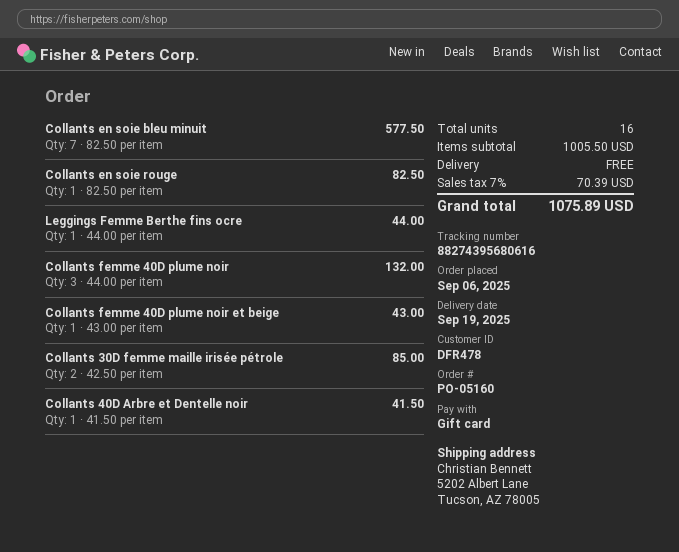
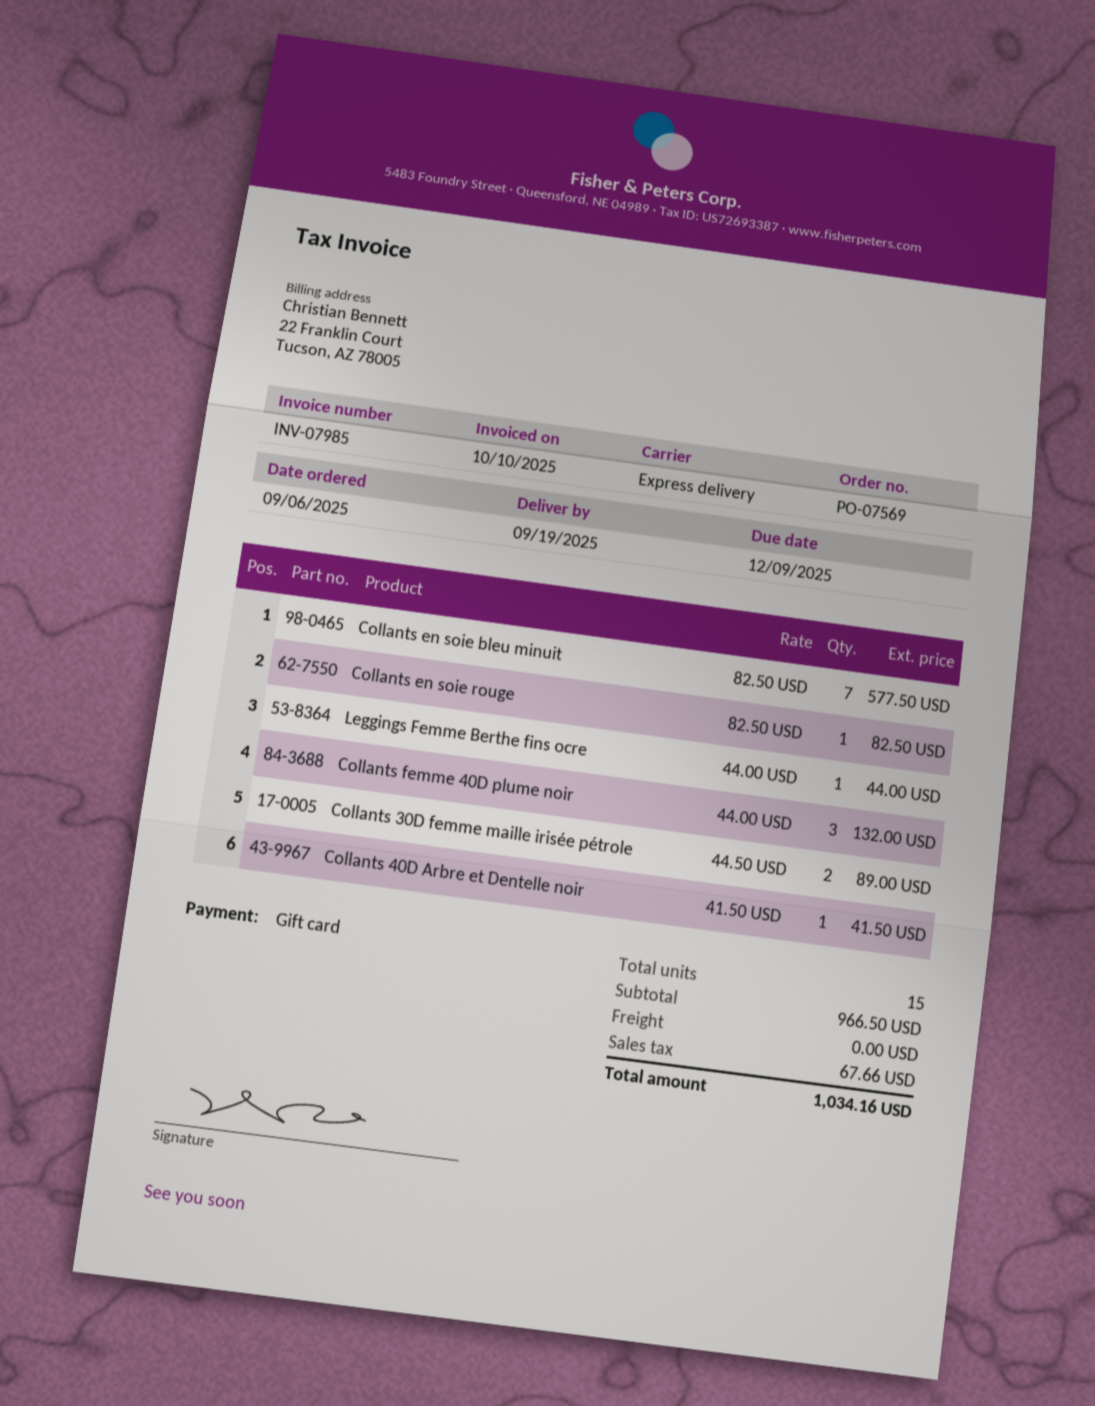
order number: PO-05160 -> PO-07569
Collants femme 40D plume noir et beige: 1 x 43.00 = 43.00 -> none
Collants 30D femme maille irisée pétrole: 2 x 42.50 = 85.00 -> 2 x 44.50 = 89.00
total quantity: 16 -> 15
subtotal: 1005.50 -> 966.50
tax: 70.39 -> 67.66
total: 1075.89 -> 1034.16

